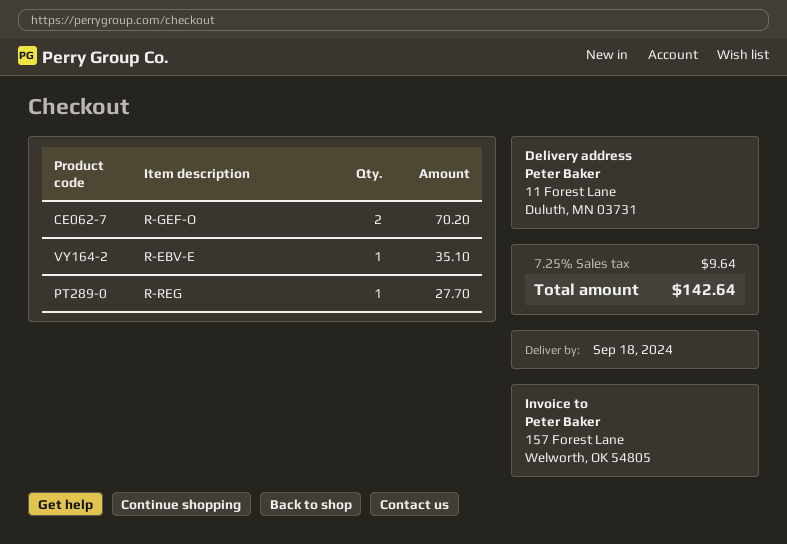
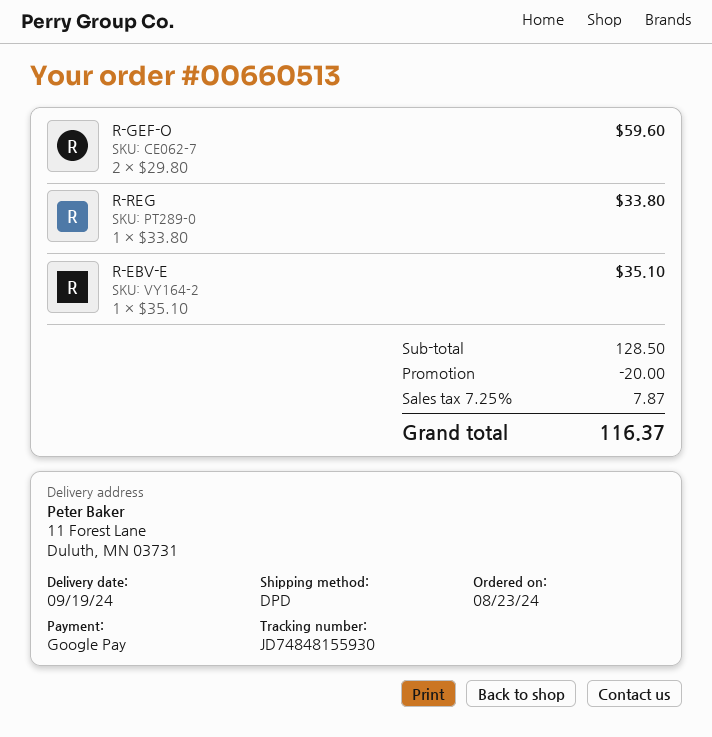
delivery date: 2024-09-18 -> 2024-09-19
R-GEF-O: 2 for 70.20 -> 2 for 59.60
R-REG: 1 for 27.70 -> 1 for 33.80
discount: none -> 20.00
tax: 7.25% = 9.64 -> 7.25% = 7.87
total: 142.64 -> 116.37

